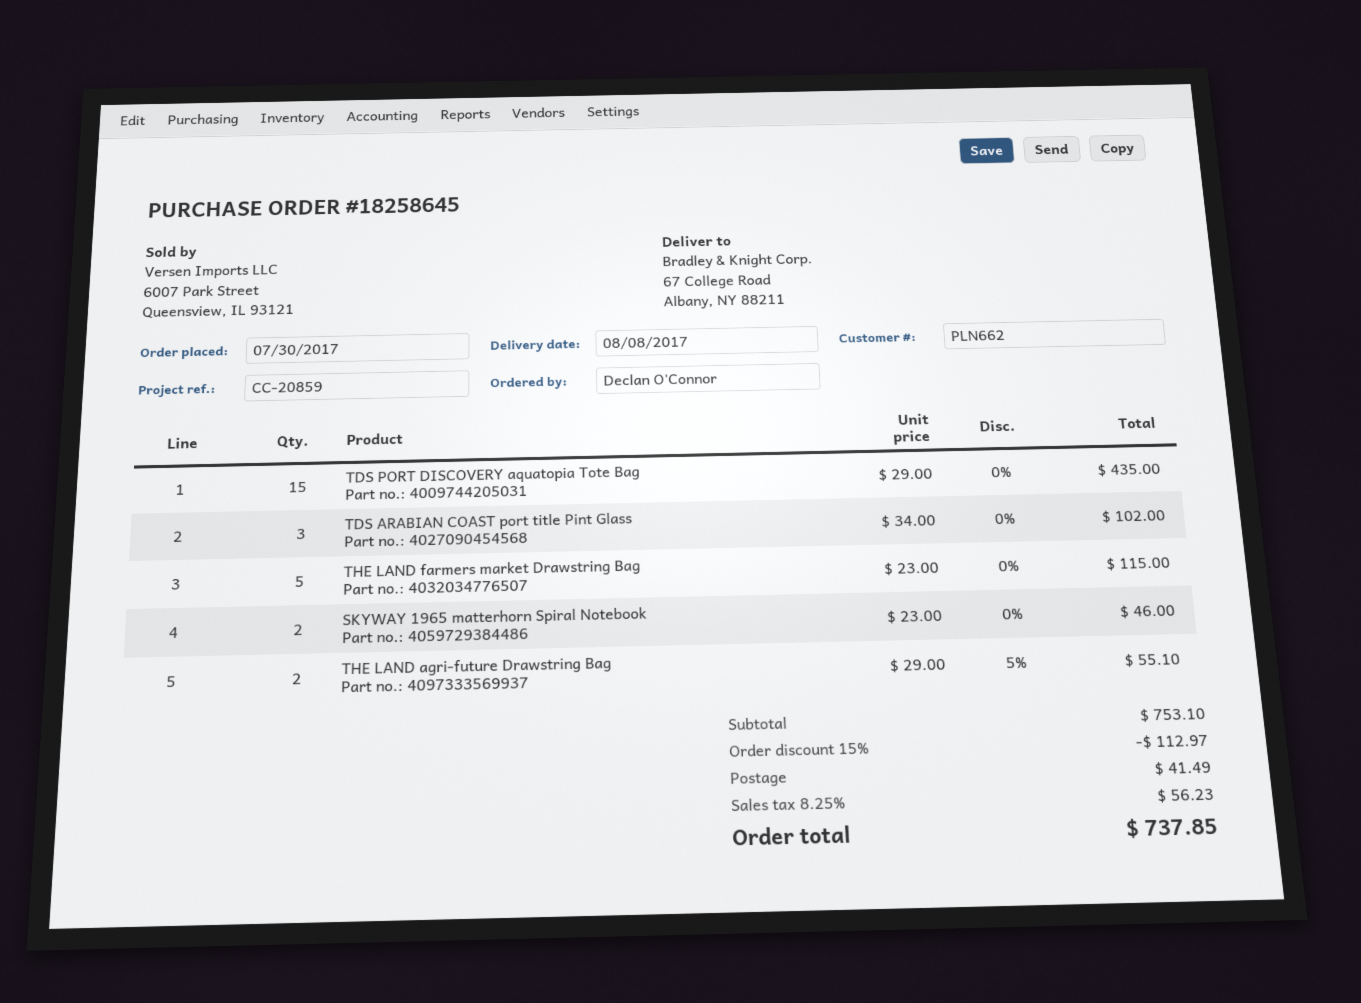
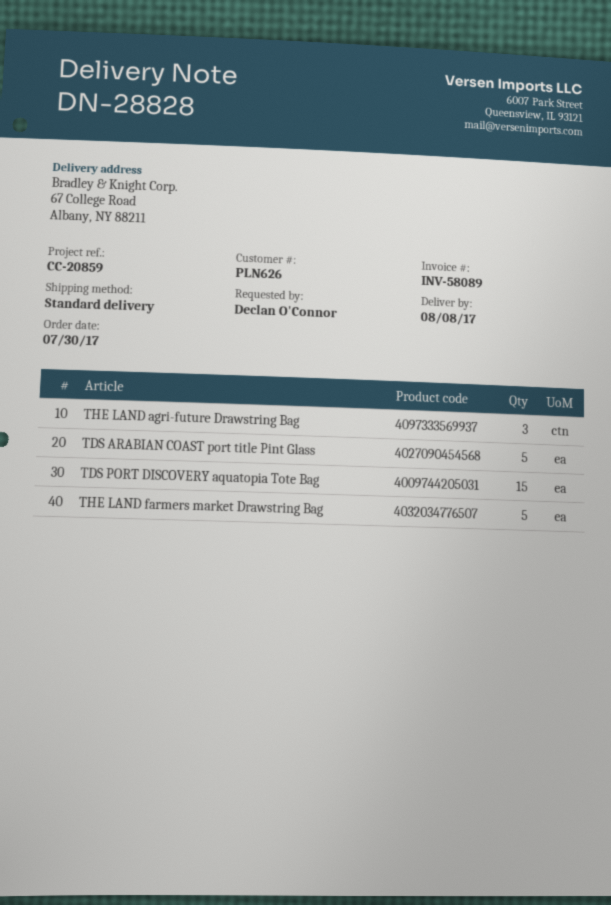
customer number: PLN662 -> PLN626
TDS ARABIAN COAST port title Pint Glass: 3 -> 5
SKYWAY 1965 matterhorn Spiral Notebook: 2 -> none
THE LAND agri-future Drawstring Bag: 2 -> 3

